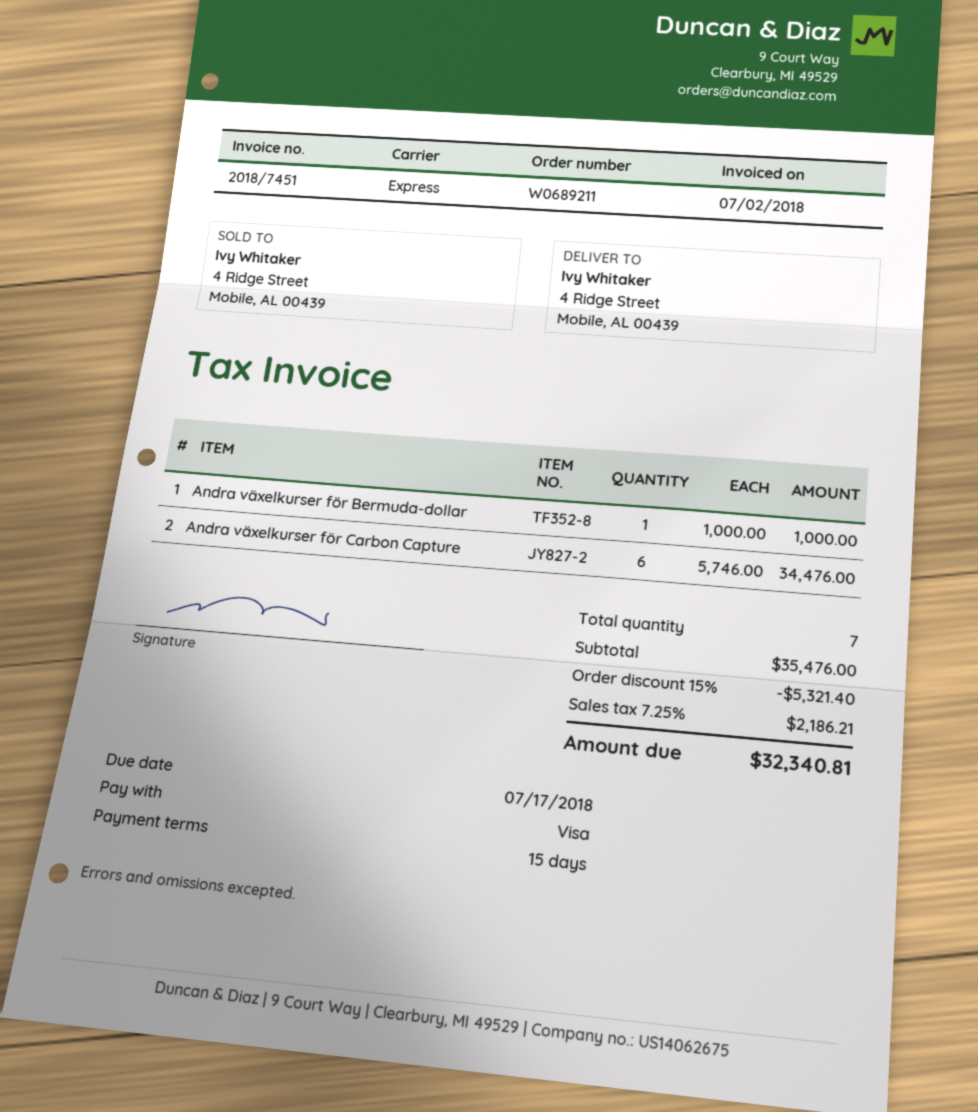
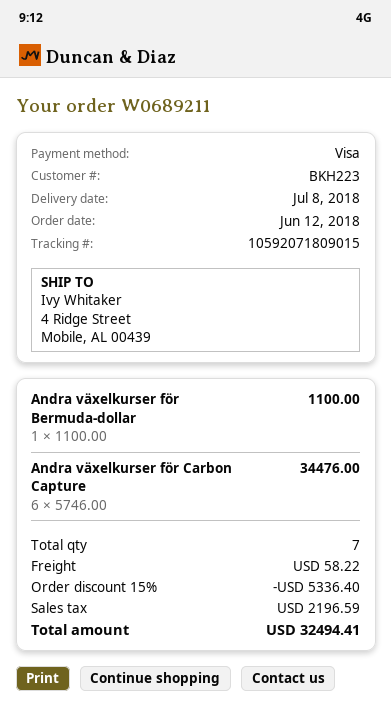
Andra växelkurser för Bermuda-dollar: 1 x 1000.00 = 1000.00 -> 1 x 1100.00 = 1100.00
discount: 15% = 5321.40 -> 15% = 5336.40
shipping: none -> 58.22
tax: 2186.21 -> 2196.59
total: 32340.81 -> 32494.41

